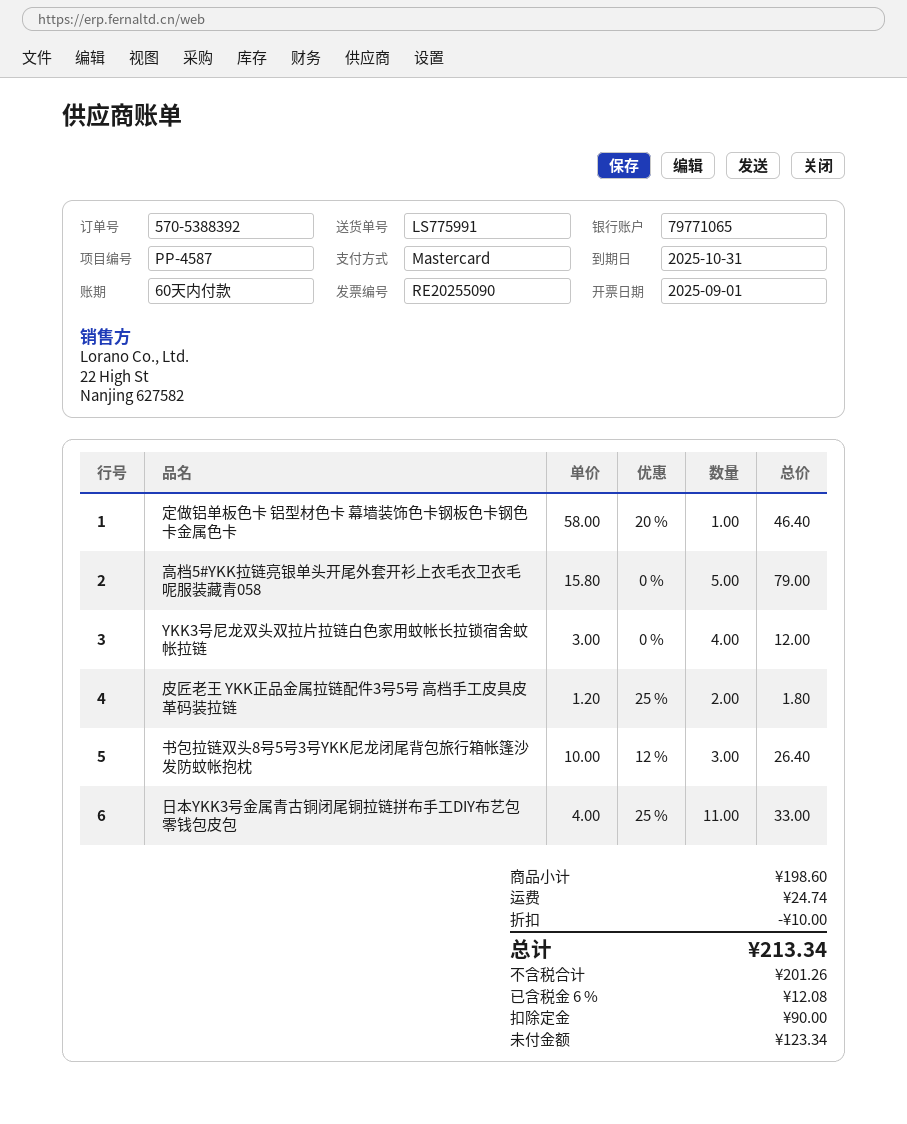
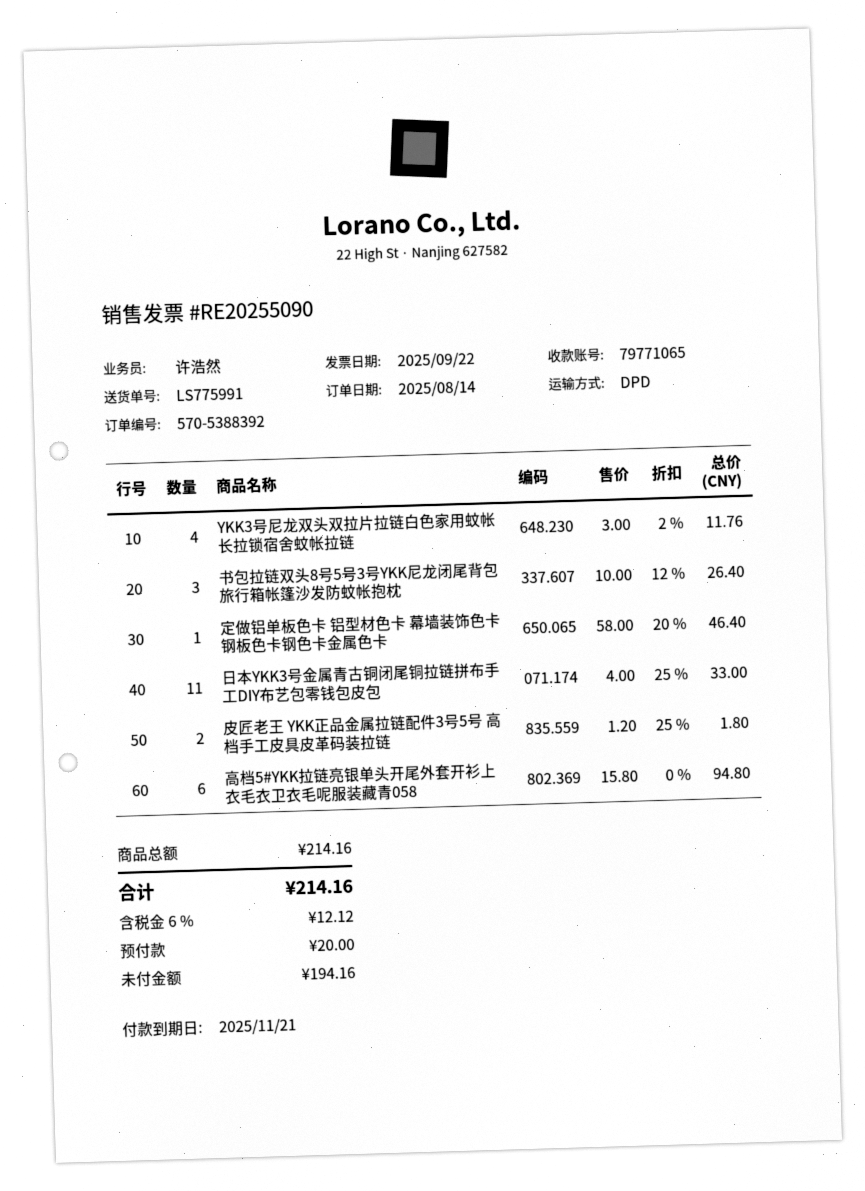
invoice date: 2025-09-01 -> 2025-09-22
due date: 2025-10-31 -> 2025-11-21
高档5#YKK拉链亮银单头开尾外套开衫上衣毛衣卫衣毛呢服装藏青058: 5 x 15.80 = 79.00 -> 6 x 15.80 = 94.80
YKK3号尼龙双头双拉片拉链白色家用蚊帐长拉锁宿舍蚊帐拉链: 4 x 3.00 = 12.00 -> 4 x 3.00 - 2% = 11.76
subtotal: 198.60 -> 214.16
discount: 10.00 -> none
shipping: 24.74 -> none
tax: 6% = 12.08 -> 6% = 12.12
total: 213.34 -> 214.16
deposit: 90.00 -> 20.00
balance: 123.34 -> 194.16

